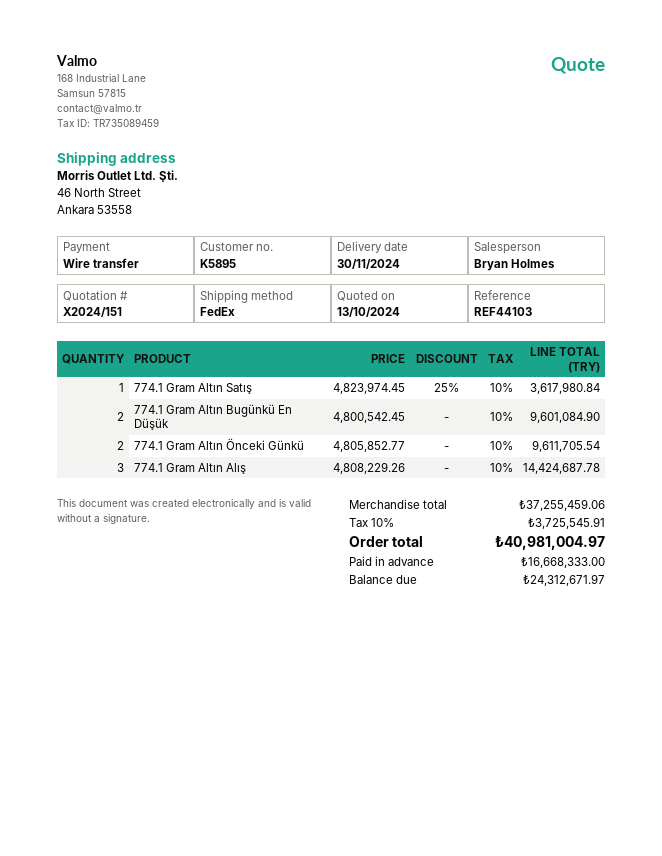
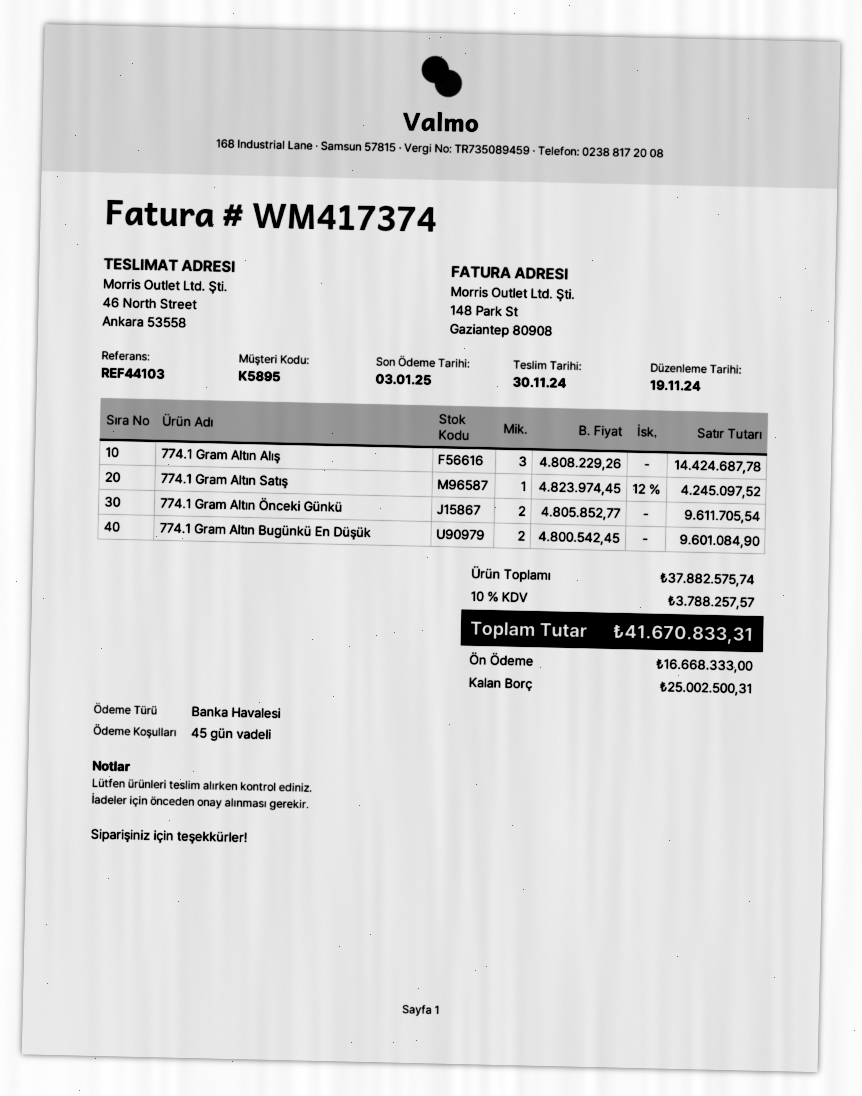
774.1 Gram Altın Satış: 1 x 4823974.45 - 25% = 3617980.84 -> 1 x 4823974.45 - 12% = 4245097.52
subtotal: 37255459.06 -> 37882575.74
tax: 10% = 3725545.91 -> 10% = 3788257.57
total: 40981004.97 -> 41670833.31
balance: 24312671.97 -> 25002500.31

